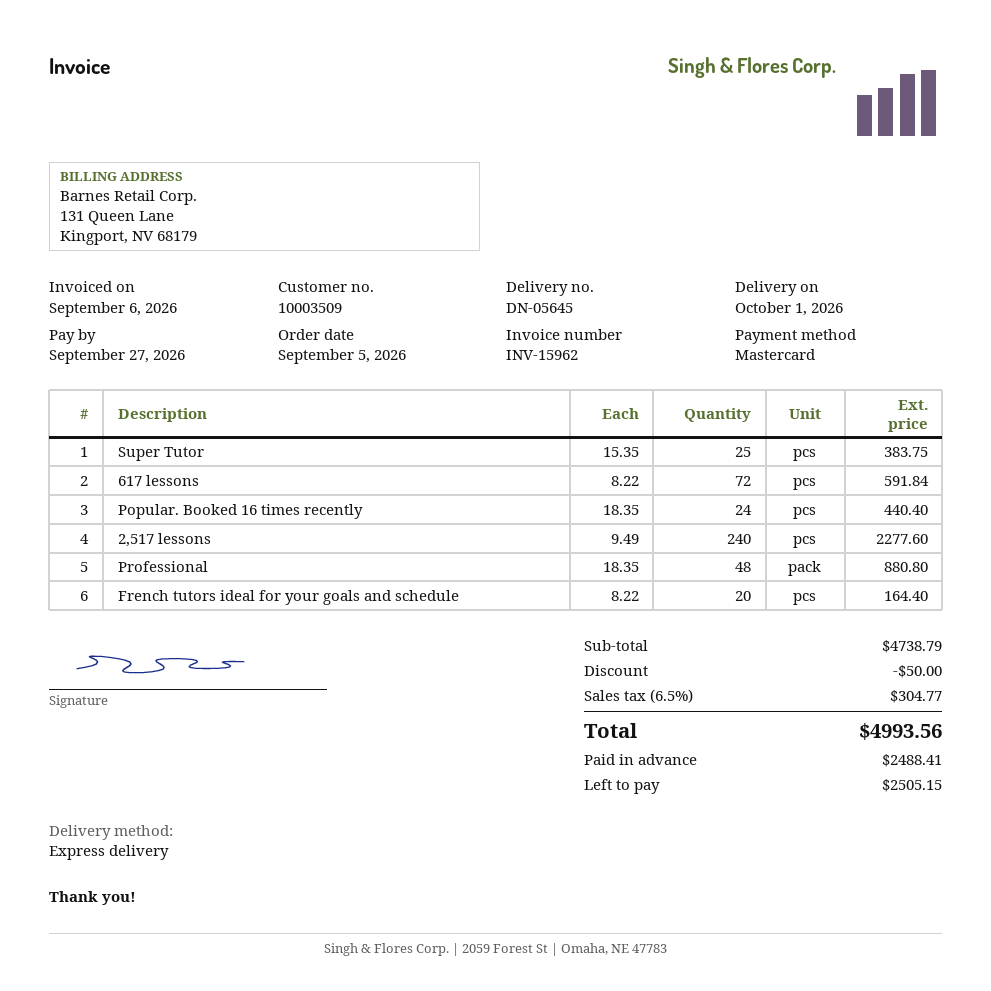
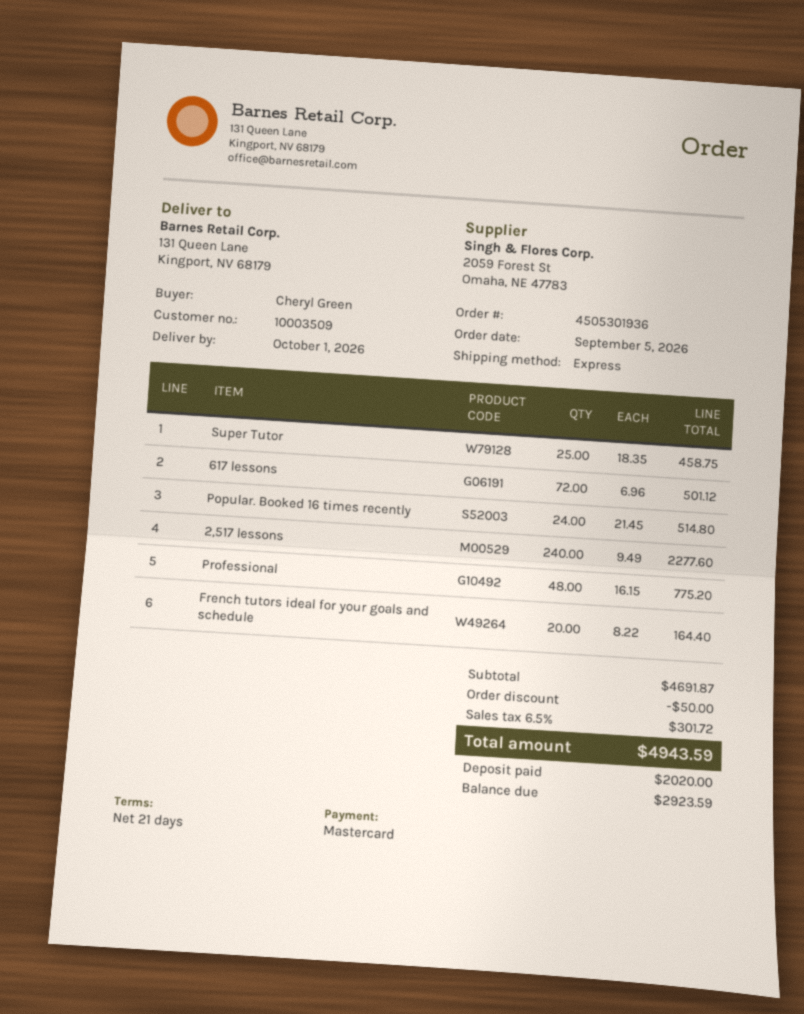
Super Tutor: 25 x 15.35 = 383.75 -> 25 x 18.35 = 458.75
617 lessons: 72 x 8.22 = 591.84 -> 72 x 6.96 = 501.12
Popular. Booked 16 times recently: 24 x 18.35 = 440.40 -> 24 x 21.45 = 514.80
Professional: 48 x 18.35 = 880.80 -> 48 x 16.15 = 775.20
subtotal: 4738.79 -> 4691.87
tax: 6.5% = 304.77 -> 6.5% = 301.72
total: 4993.56 -> 4943.59
deposit: 2488.41 -> 2020.00
balance: 2505.15 -> 2923.59

